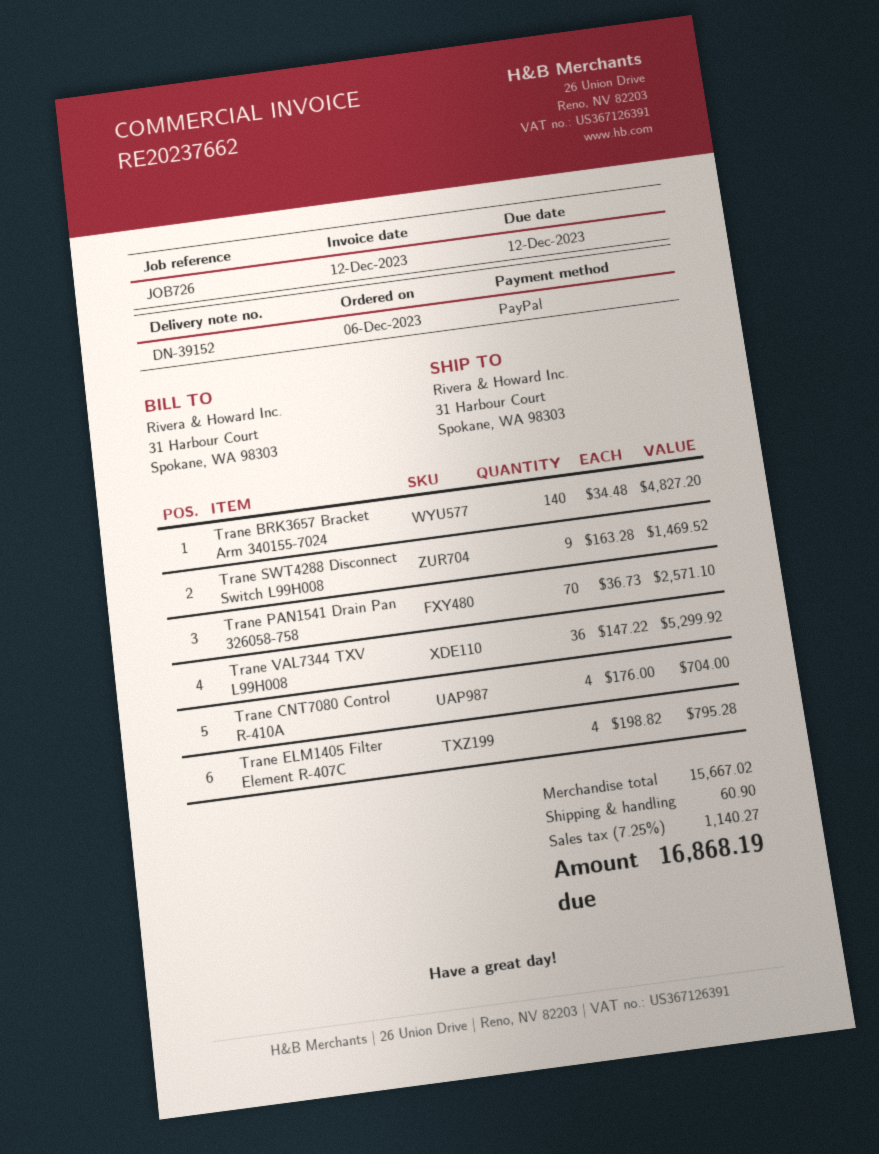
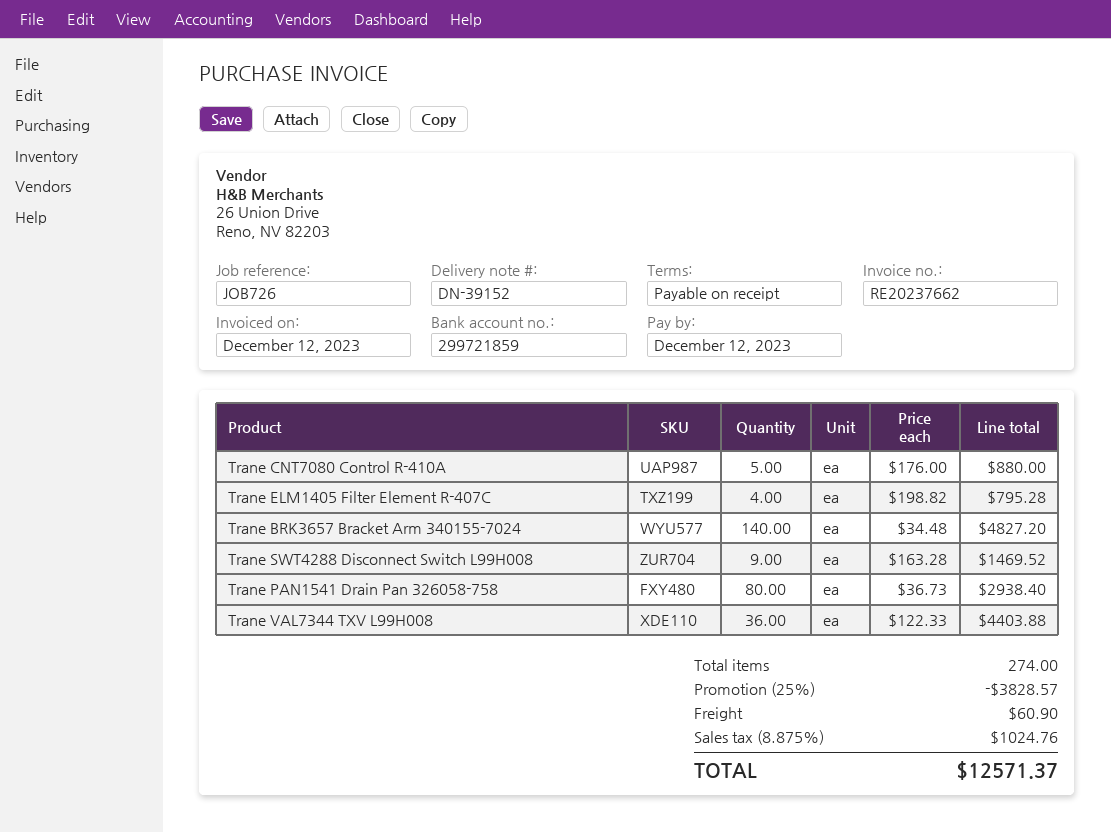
Trane PAN1541 Drain Pan 326058-758: 70 x 36.73 = 2571.10 -> 80 x 36.73 = 2938.40
Trane VAL7344 TXV L99H008: 36 x 147.22 = 5299.92 -> 36 x 122.33 = 4403.88
Trane CNT7080 Control R-410A: 4 x 176.00 = 704.00 -> 5 x 176.00 = 880.00
discount: none -> 25% = 3828.57
tax: 7.25% = 1140.27 -> 8.875% = 1024.76
total: 16868.19 -> 12571.37

